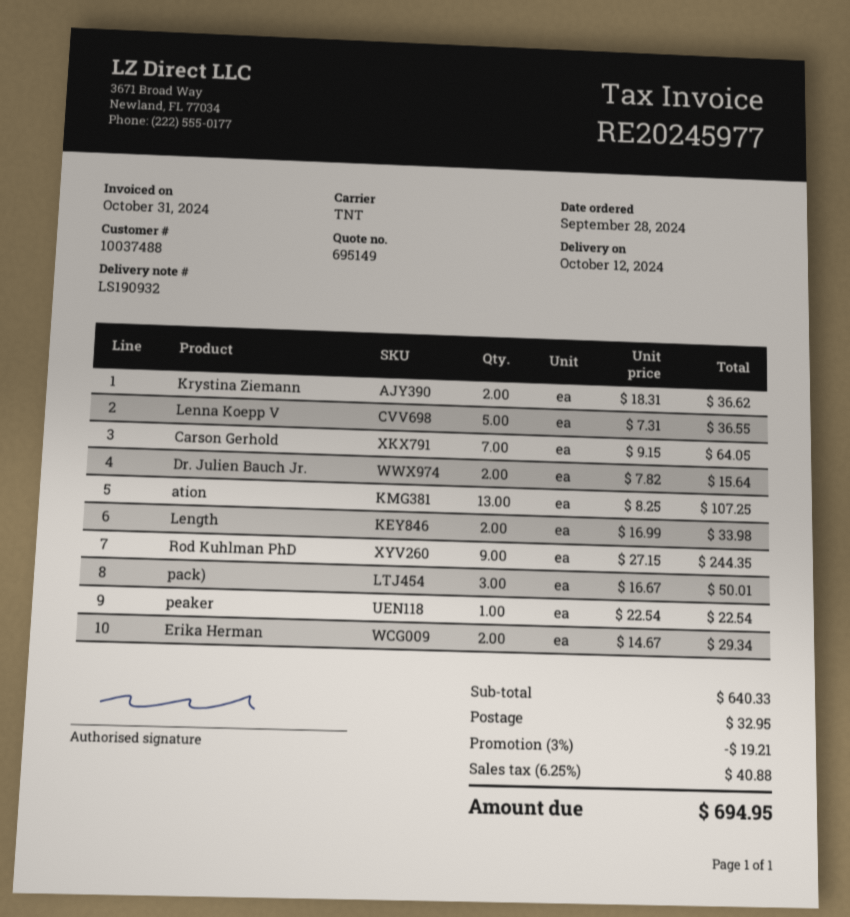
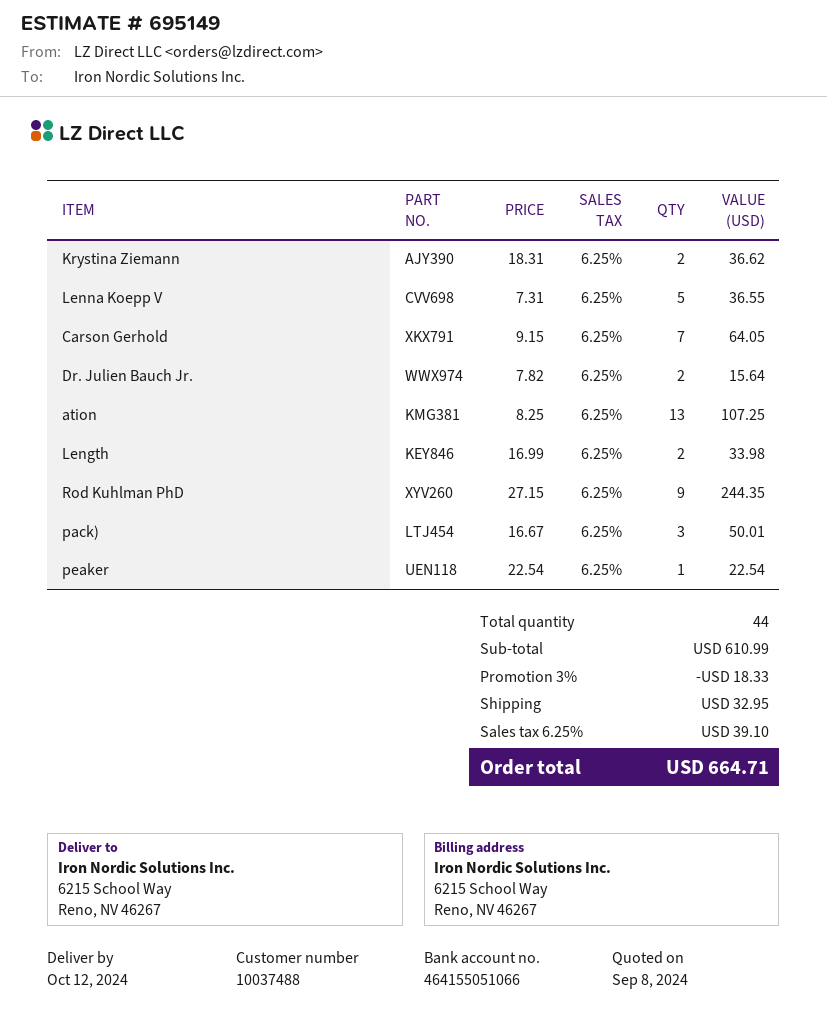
Erika Herman: 2 x 14.67 = 29.34 -> none
subtotal: 640.33 -> 610.99
discount: 3% = 19.21 -> 3% = 18.33
tax: 6.25% = 40.88 -> 6.25% = 39.10
total: 694.95 -> 664.71

